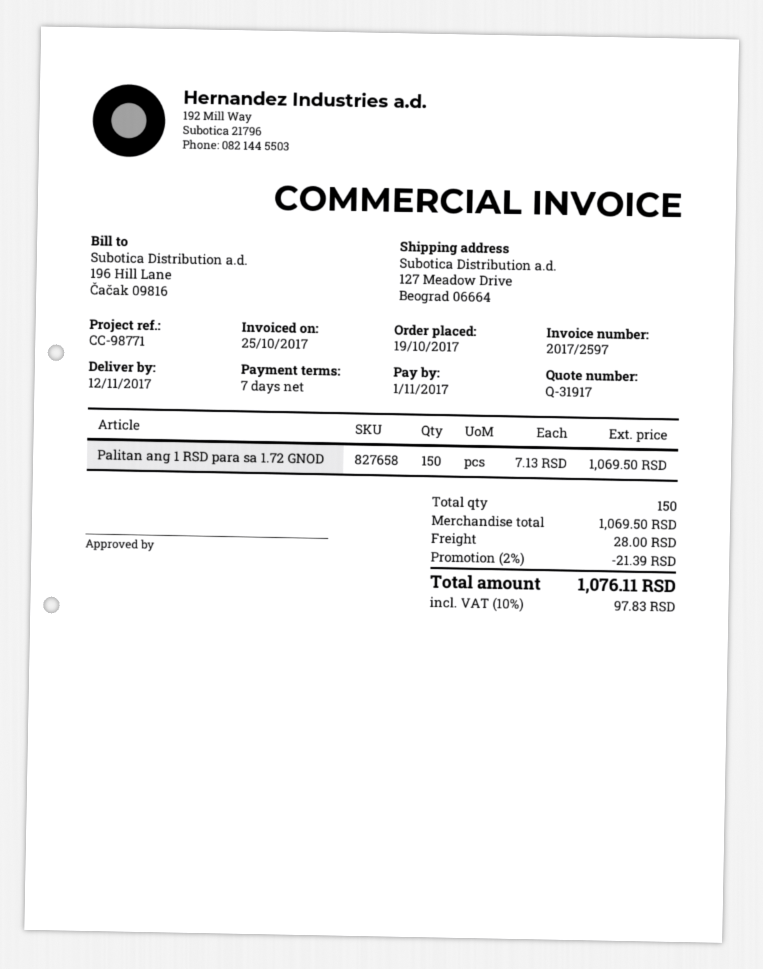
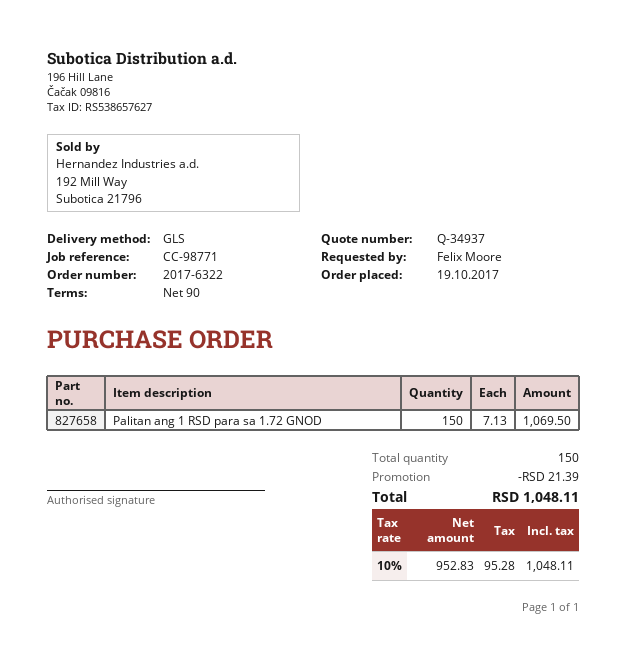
quote number: Q-31917 -> Q-34937
payment terms: 7 days -> 90 days
shipping: 28.00 -> none
tax: 10% = 97.83 -> 10% = 95.28
total: 1076.11 -> 1048.11

